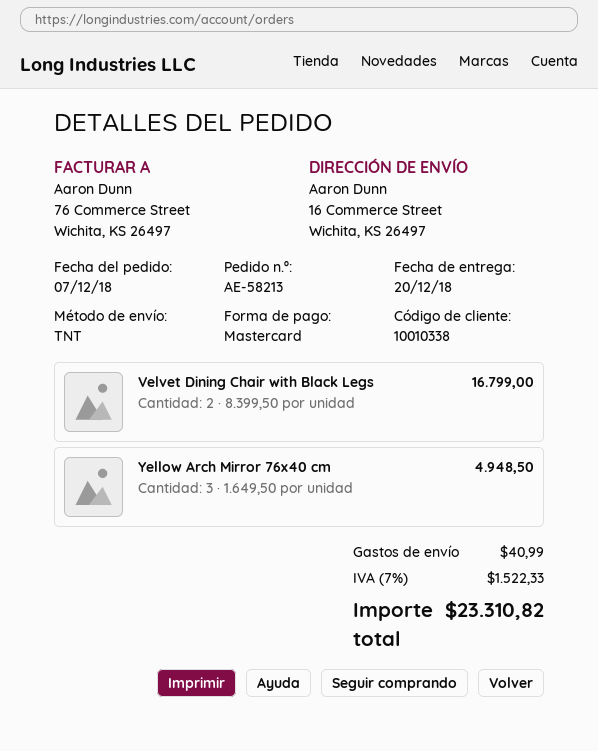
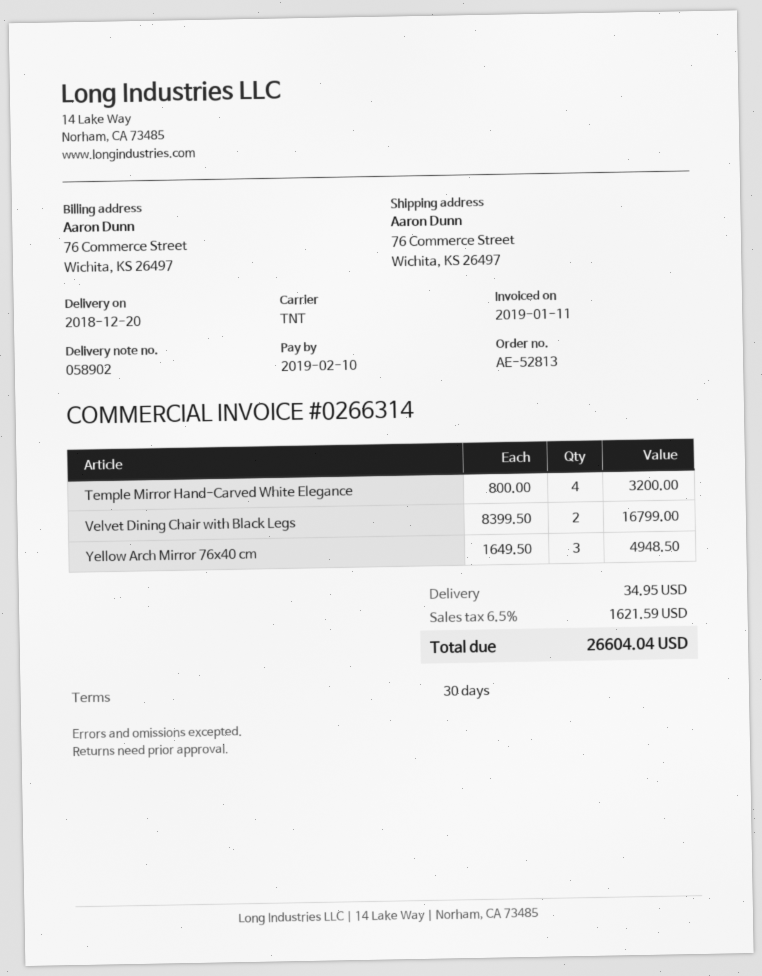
order number: AE-58213 -> AE-52813
ship to: 16 Commerce Street, Wichita, KS 26497 -> 76 Commerce Street, Wichita, KS 26497
Temple Mirror Hand-Carved White Elegance: none -> 4 x 800.00 = 3200.00
shipping: 40.99 -> 34.95
tax: 7% = 1522.33 -> 6.5% = 1621.59
total: 23310.82 -> 26604.04

